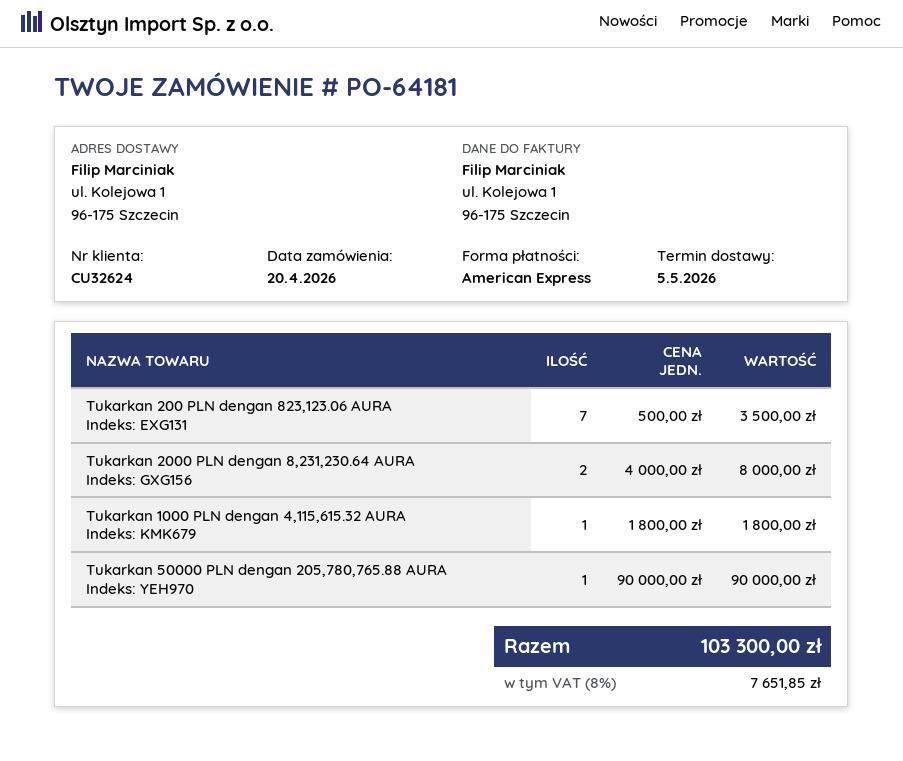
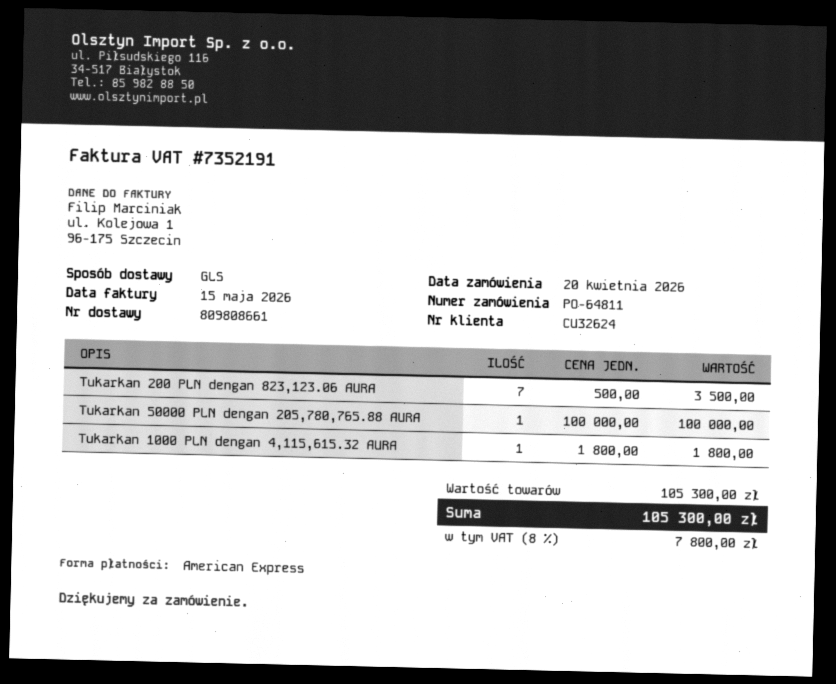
order number: PO-64181 -> PO-64811
Tukarkan 2000 PLN dengan 8,231,230.64 AURA: 2 x 4000.00 = 8000.00 -> none
Tukarkan 50000 PLN dengan 205,780,765.88 AURA: 1 x 90000.00 = 90000.00 -> 1 x 100000.00 = 100000.00
tax: 8% = 7651.85 -> 8% = 7800.00
total: 103300.00 -> 105300.00

